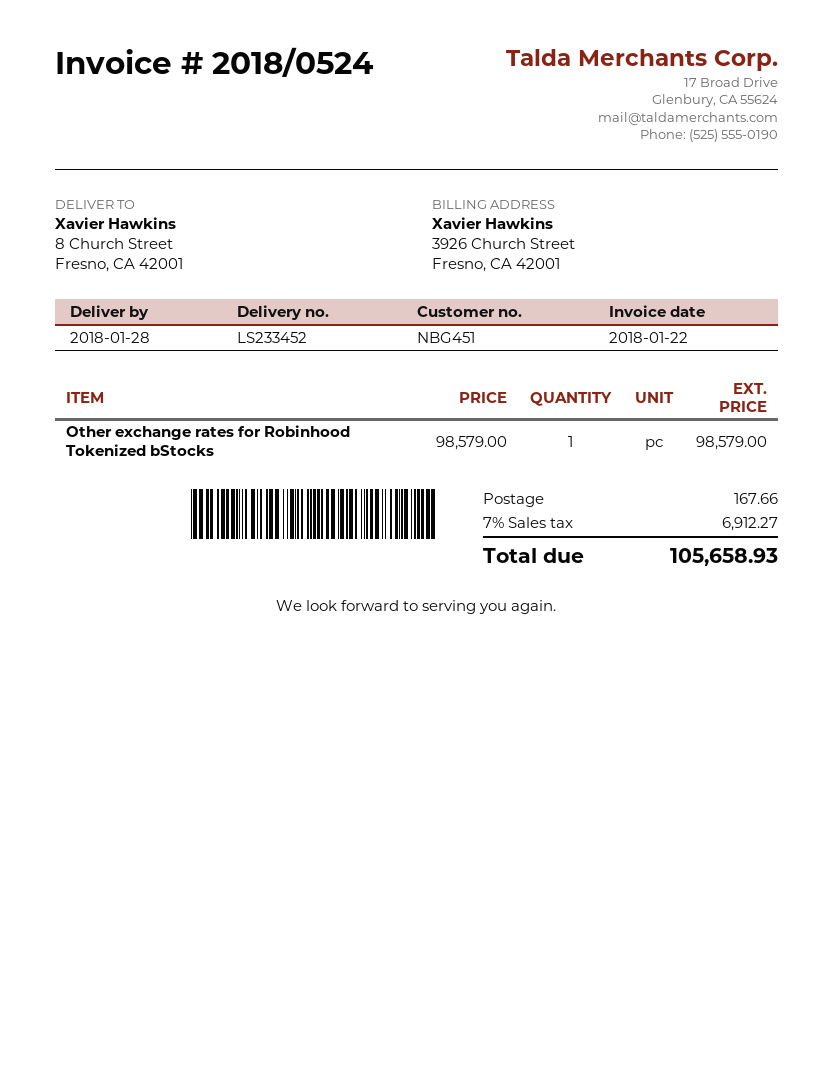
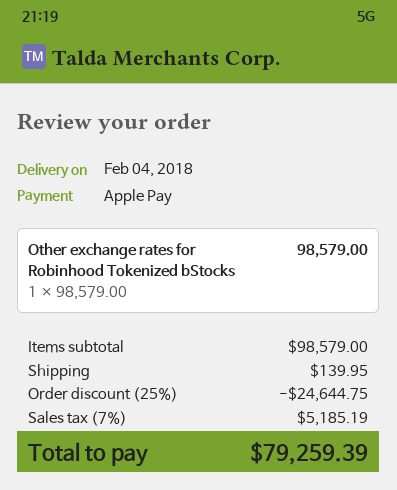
delivery date: 2018-01-28 -> 2018-02-04
discount: none -> 25% = 24644.75
shipping: 167.66 -> 139.95
tax: 7% = 6912.27 -> 7% = 5185.19
total: 105658.93 -> 79259.39

